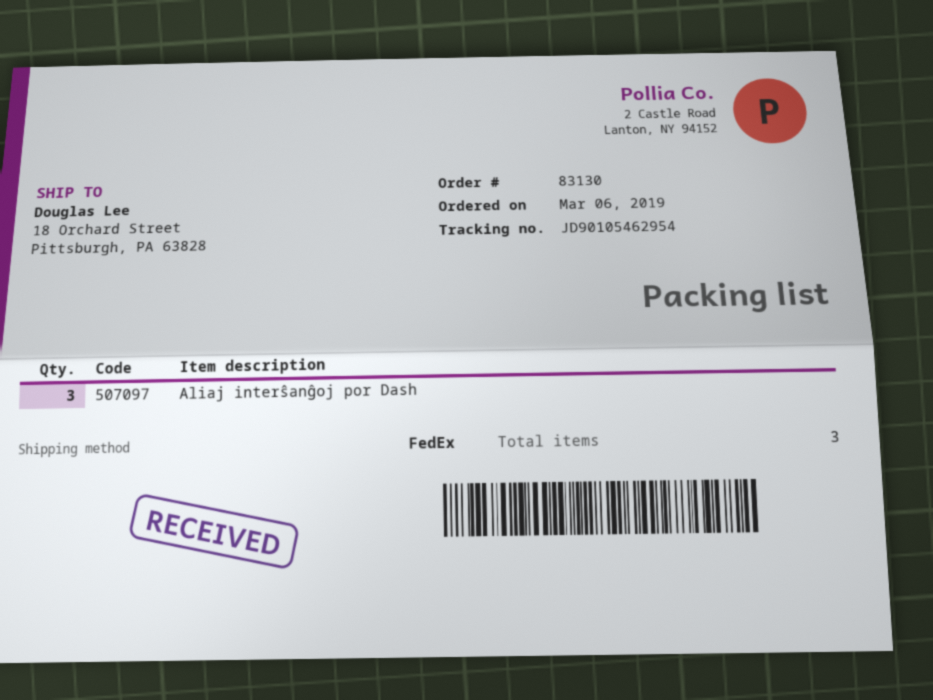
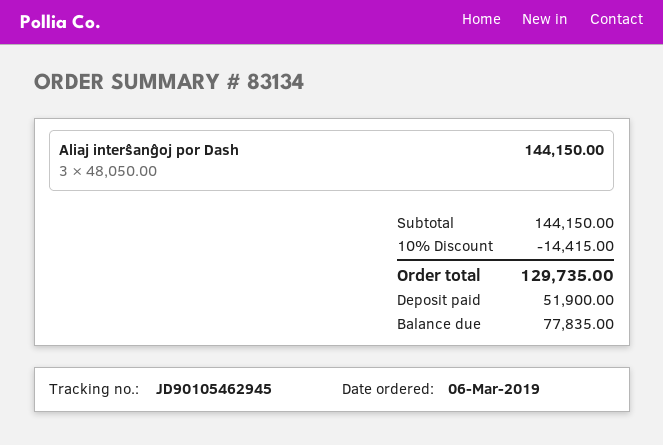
order number: 83130 -> 83134
tracking number: JD90105462954 -> JD90105462945

